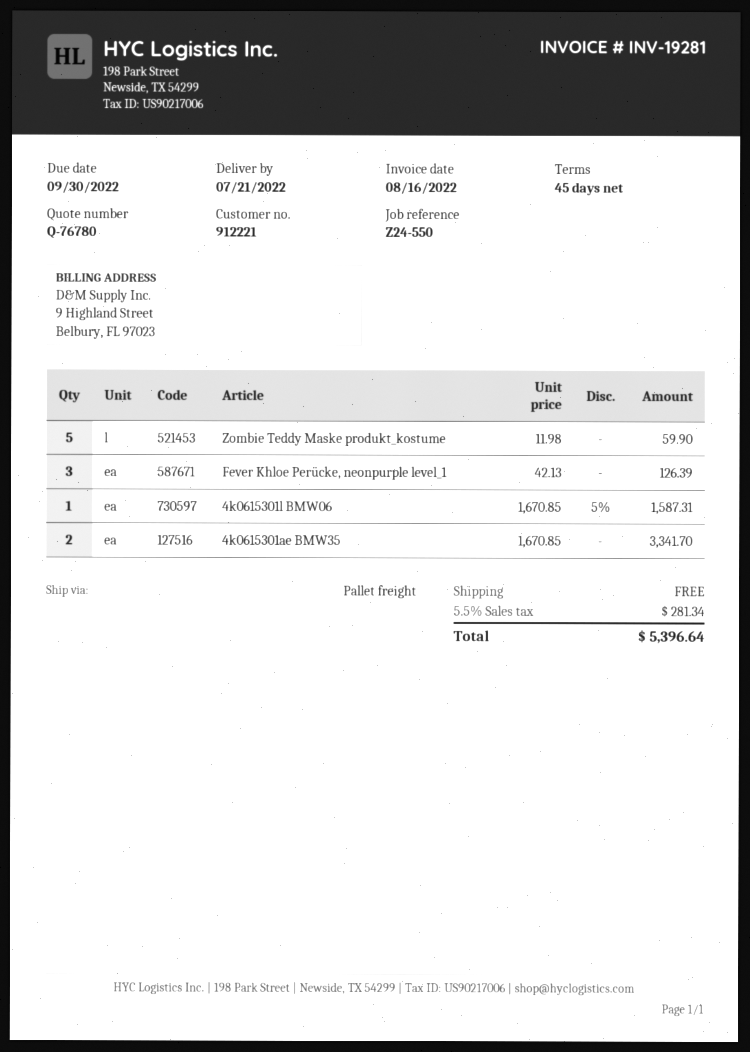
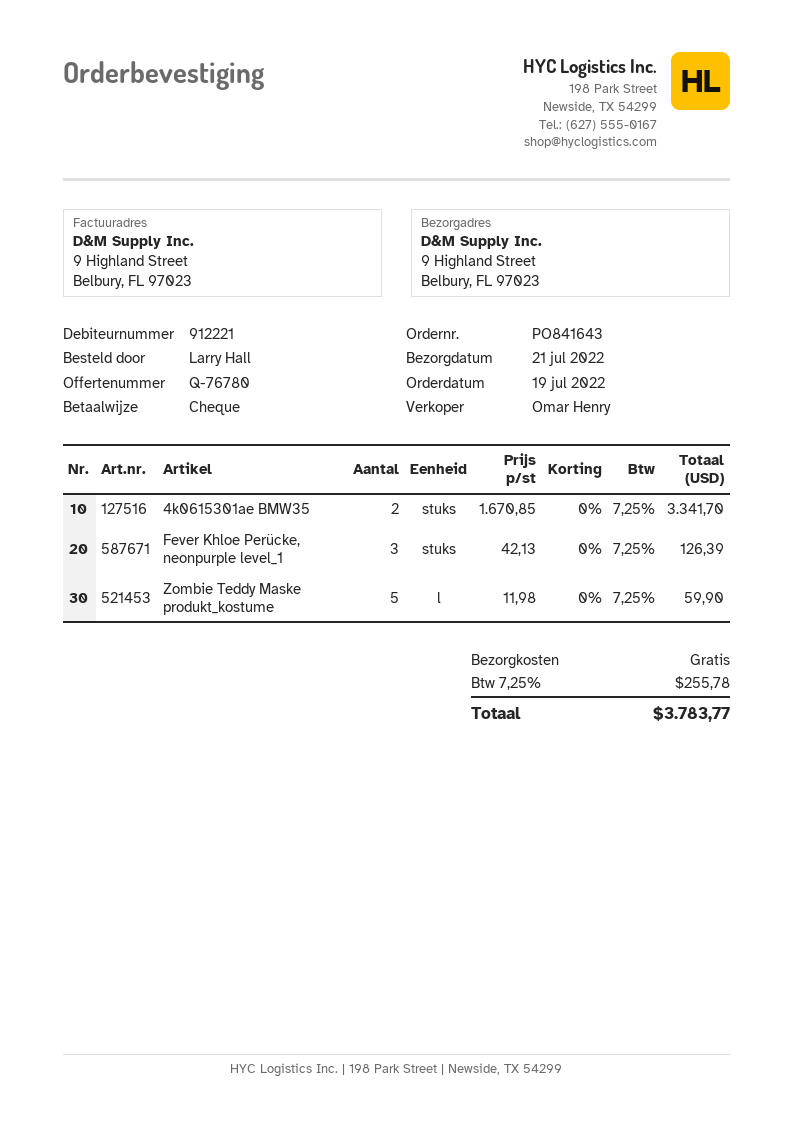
4k0615301l BMW06: 1 x 1670.85 - 5% = 1587.31 -> none
tax: 5.5% = 281.34 -> 7.25% = 255.78
total: 5396.64 -> 3783.77

